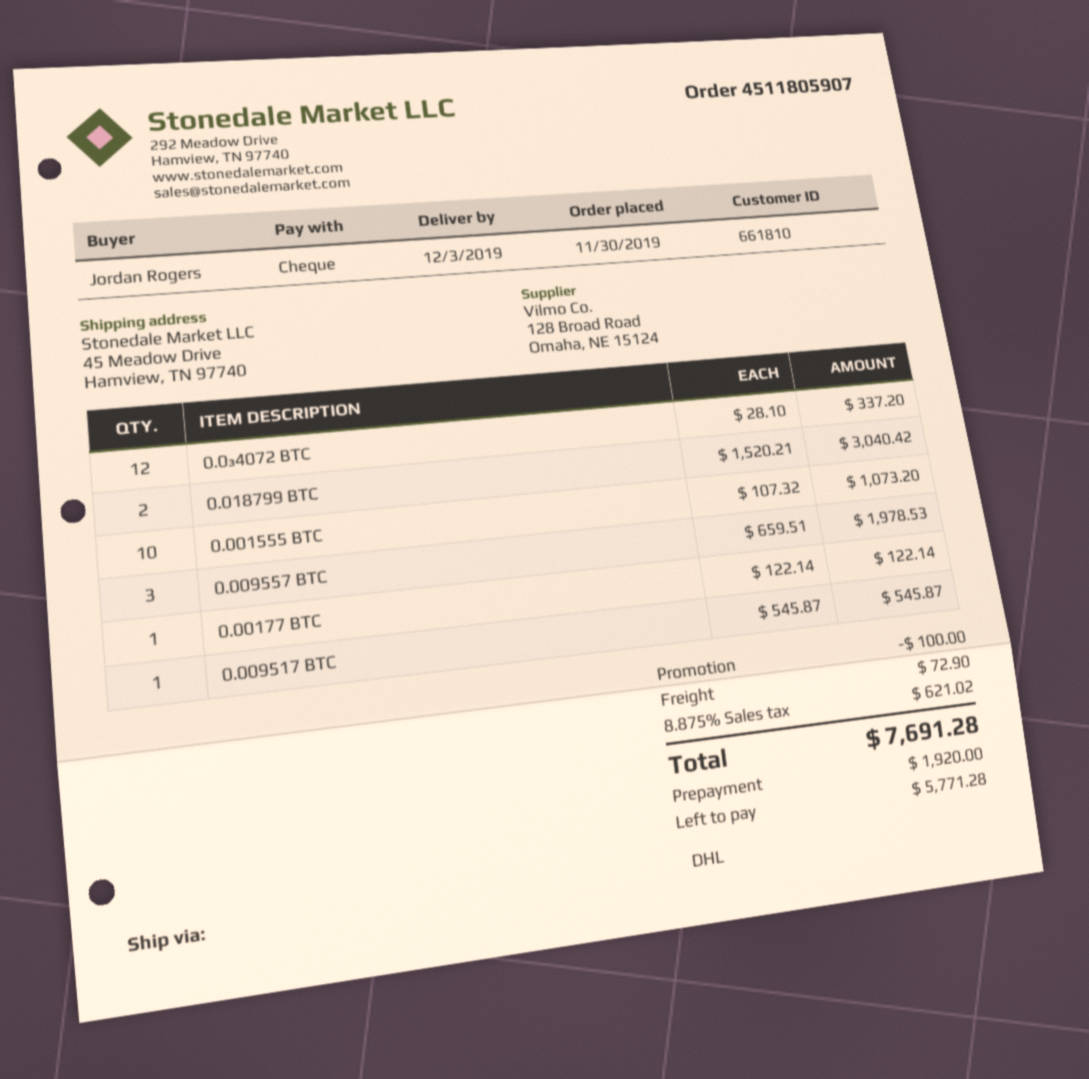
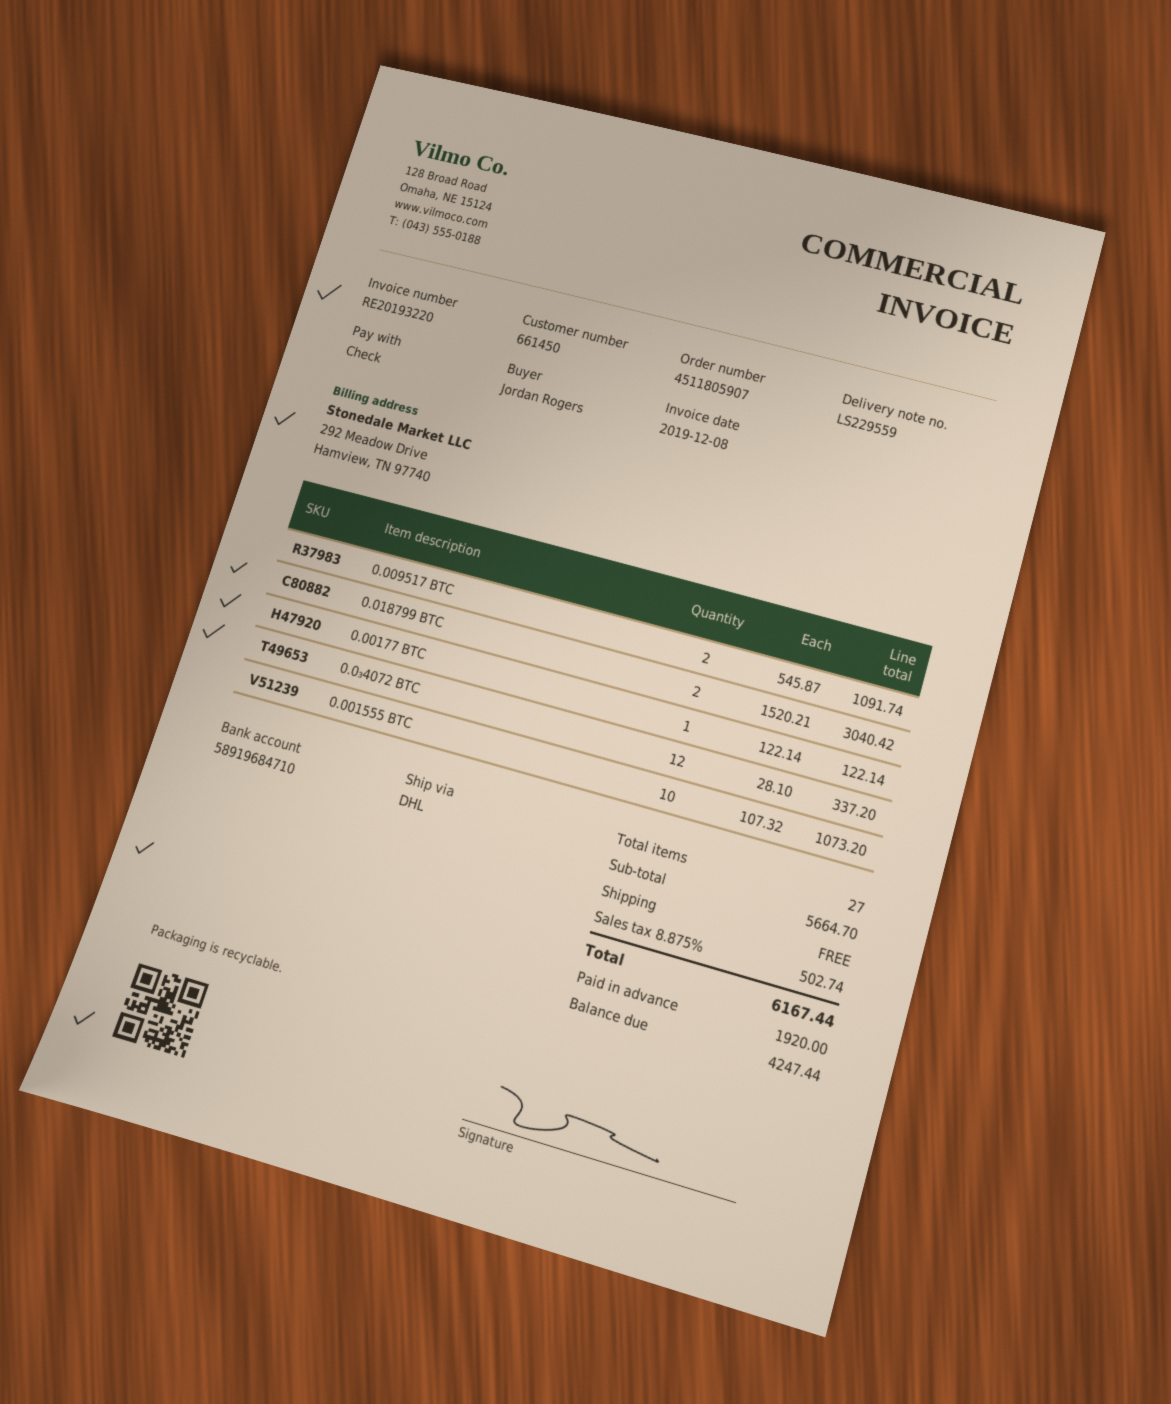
customer number: 661810 -> 661450
0.009557 BTC: 3 x 659.51 = 1978.53 -> none
0.009517 BTC: 1 x 545.87 = 545.87 -> 2 x 545.87 = 1091.74
discount: 100.00 -> none
shipping: 72.90 -> 0.00
tax: 8.875% = 621.02 -> 8.875% = 502.74
total: 7691.28 -> 6167.44
balance: 5771.28 -> 4247.44

